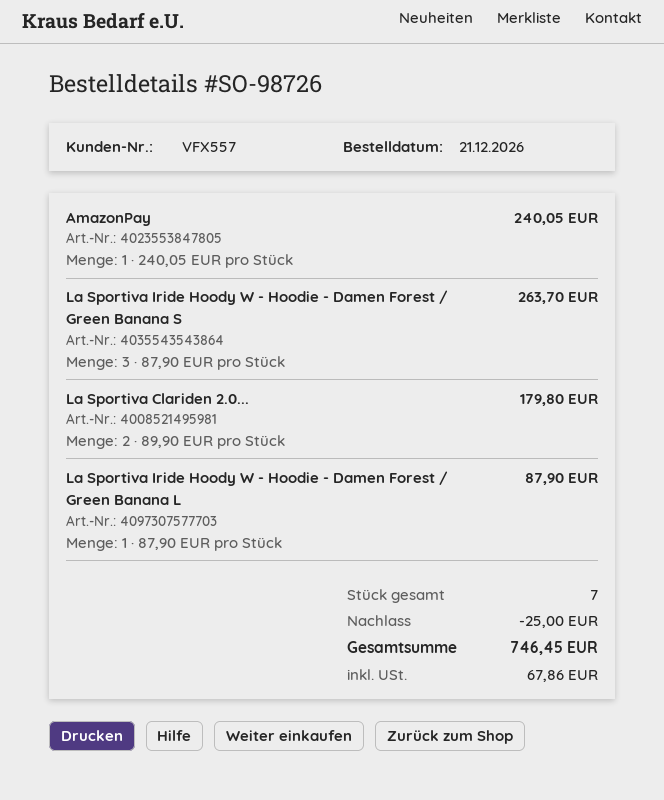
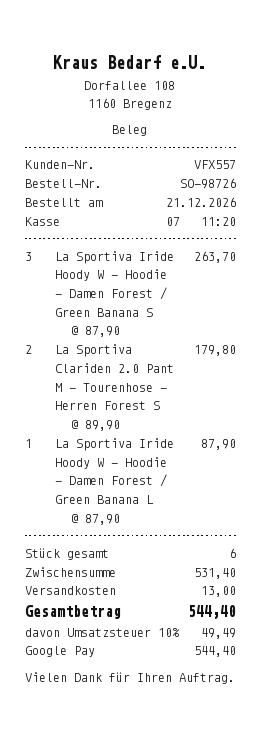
AmazonPay: 1 x 240.05 = 240.05 -> none
total quantity: 7 -> 6
discount: 25.00 -> none
shipping: none -> 13.00
tax: 67.86 -> 49.49
total: 746.45 -> 544.40

